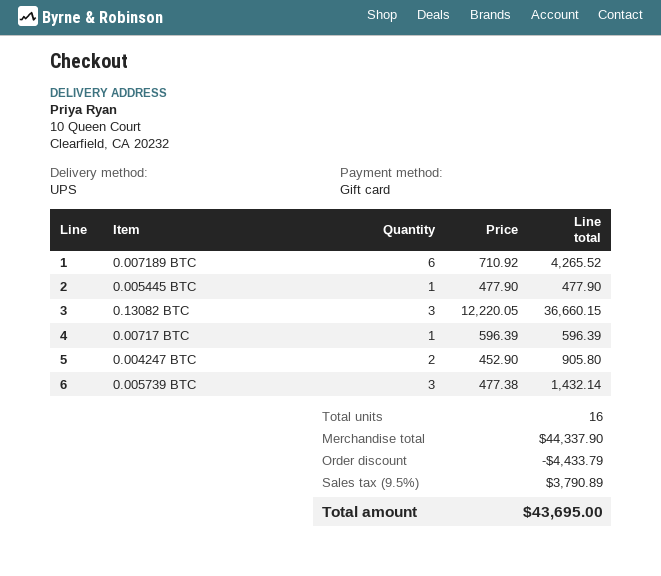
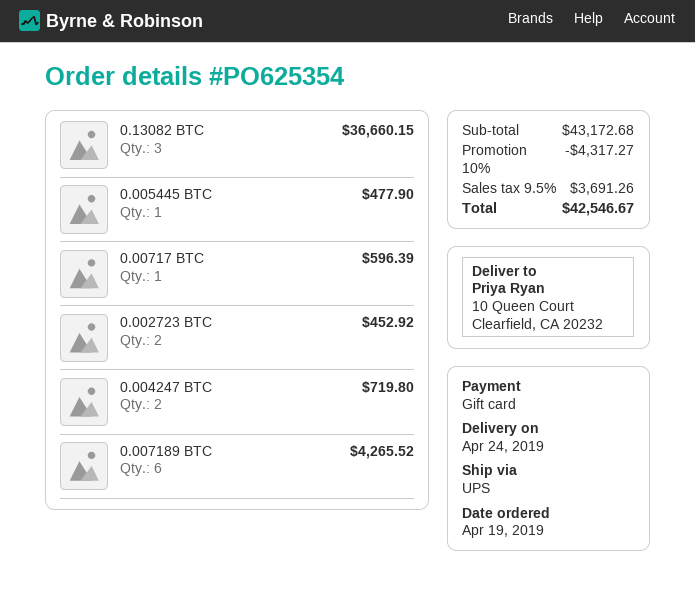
0.004247 BTC: 2 for 905.80 -> 2 for 719.80
0.005739 BTC: 3 for 1432.14 -> none
0.002723 BTC: none -> 2 for 452.92
subtotal: 44337.90 -> 43172.68
discount: 4433.79 -> 4317.27
tax: 9.5% = 3790.89 -> 9.5% = 3691.26
total: 43695.00 -> 42546.67

